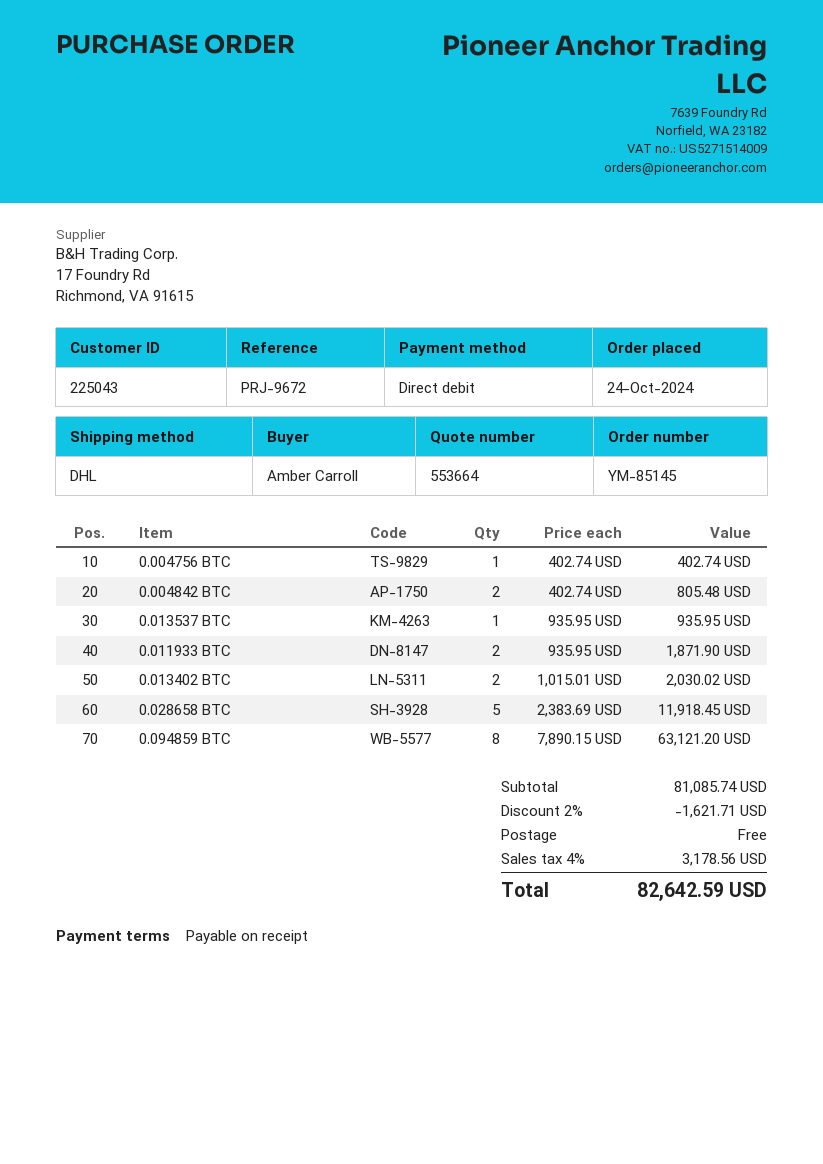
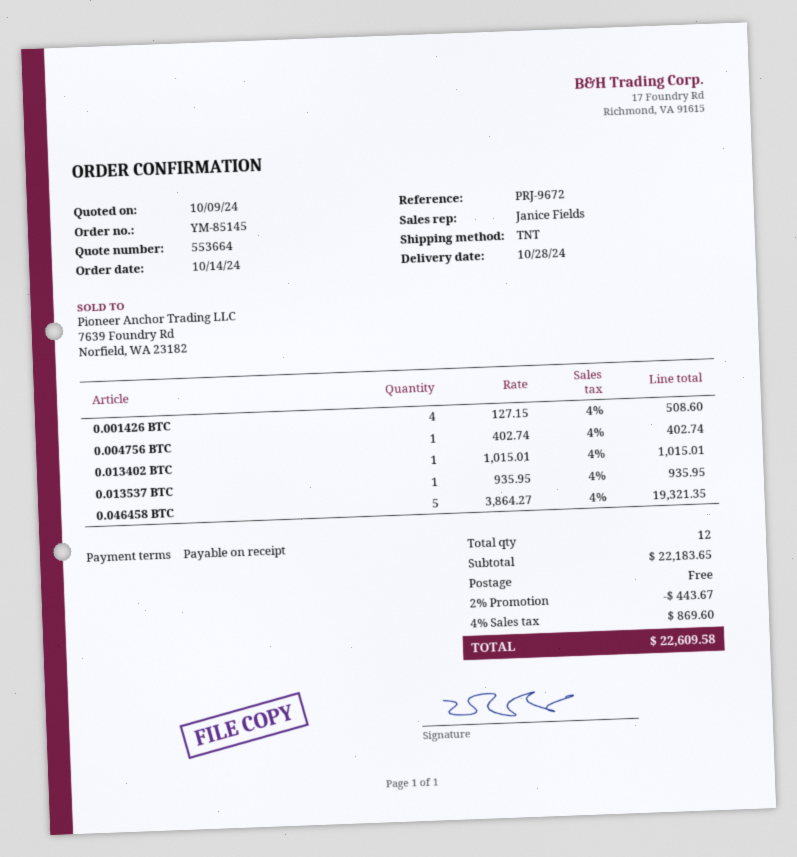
order date: 2024-10-24 -> 2024-10-14
shipping method: DHL -> TNT
0.004842 BTC: 2 x 402.74 = 805.48 -> none
0.011933 BTC: 2 x 935.95 = 1871.90 -> none
0.013402 BTC: 2 x 1015.01 = 2030.02 -> 1 x 1015.01 = 1015.01
0.028658 BTC: 5 x 2383.69 = 11918.45 -> none
0.094859 BTC: 8 x 7890.15 = 63121.20 -> none
0.001426 BTC: none -> 4 x 127.15 = 508.60
0.046458 BTC: none -> 5 x 3864.27 = 19321.35
subtotal: 81085.74 -> 22183.65
discount: 2% = 1621.71 -> 2% = 443.67
tax: 4% = 3178.56 -> 4% = 869.60
total: 82642.59 -> 22609.58

